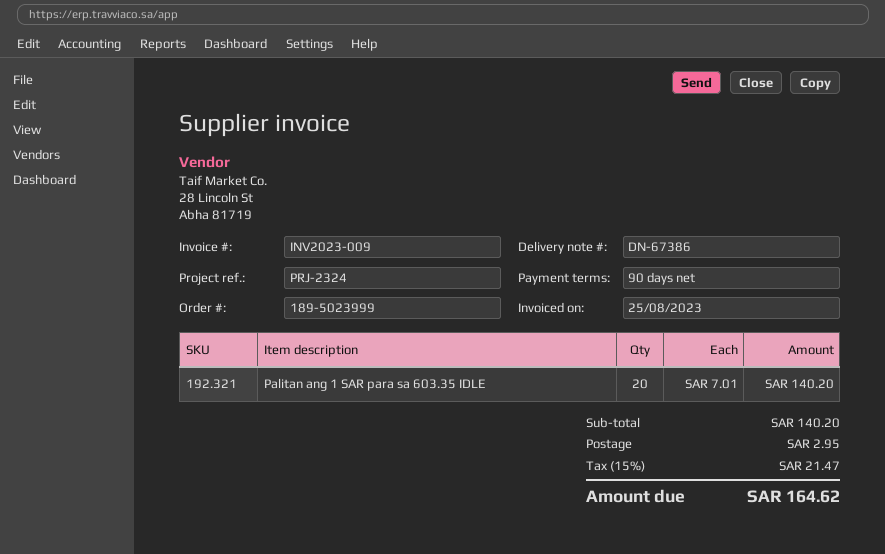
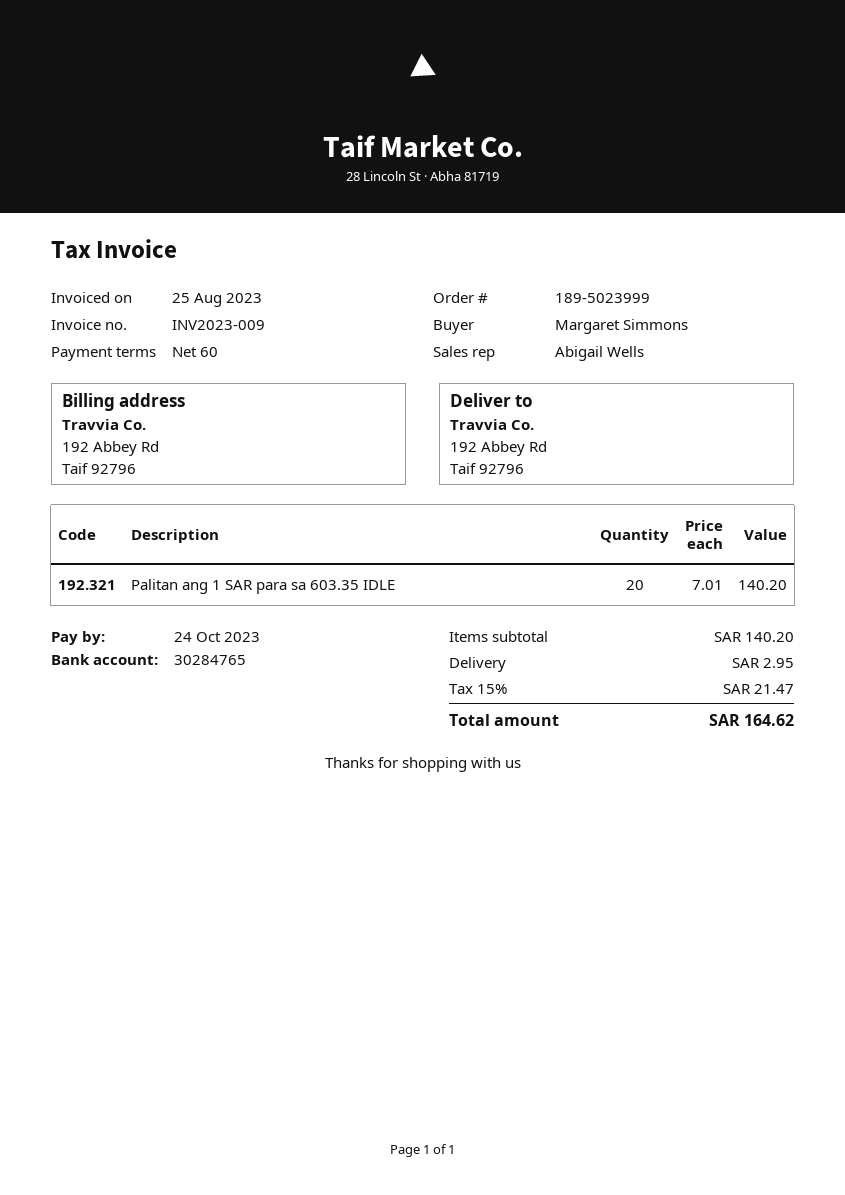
payment terms: 90 days -> 60 days

